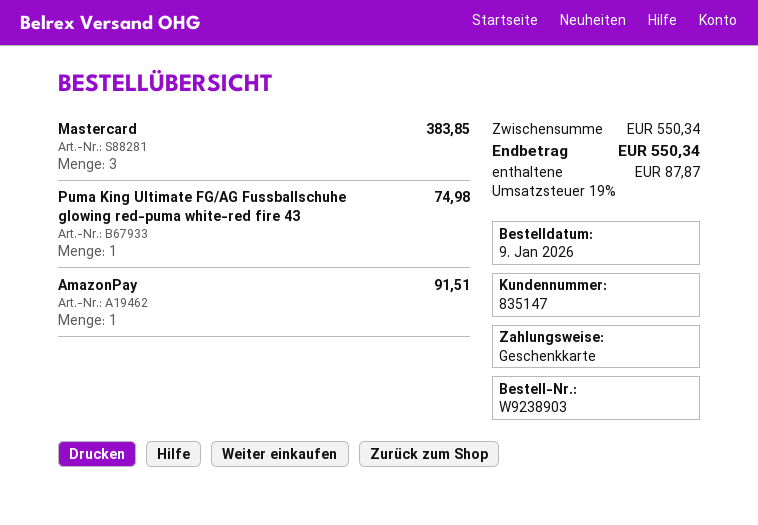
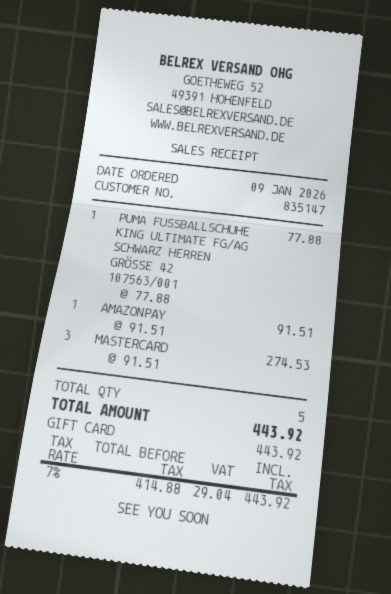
Mastercard: 3 for 383.85 -> 3 for 274.53
Puma King Ultimate FG/AG Fussballschuhe glowing red-puma white-red fire 43: 1 for 74.98 -> none
PUMA FUSSBALLSCHUHE KING ULTIMATE FG/AG SCHWARZ HERREN GRÖSSE 42 107563/001: none -> 1 for 77.88
tax: 19% = 87.87 -> 7% = 29.04
total: 550.34 -> 443.92

